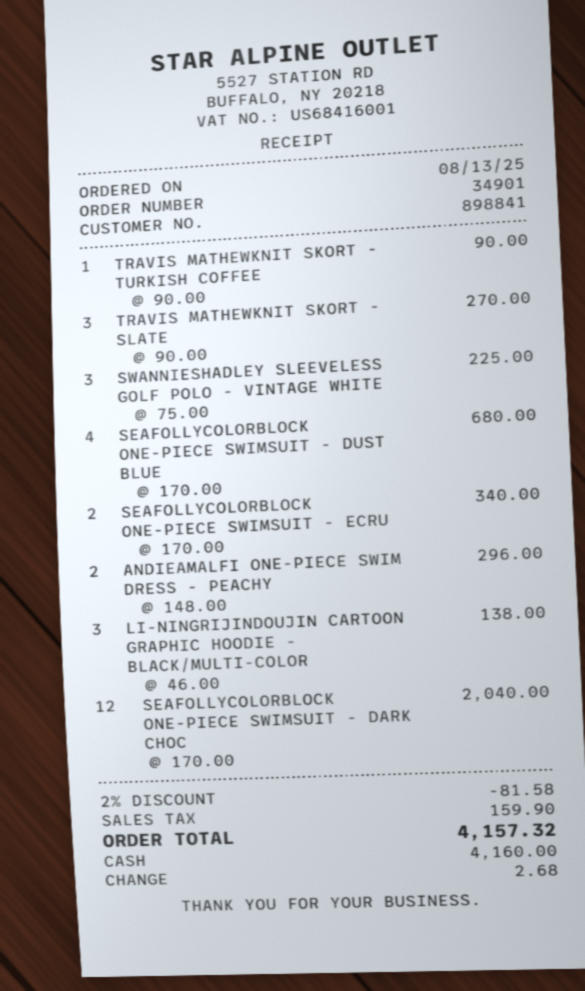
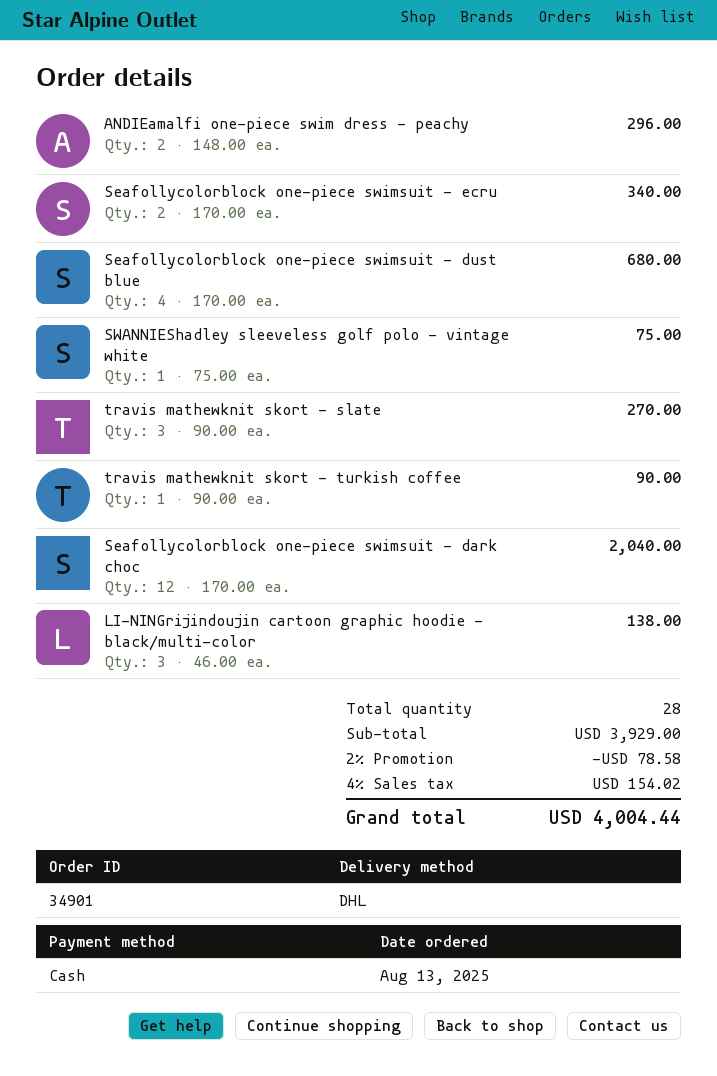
SWANNIESHADLEY SLEEVELESS GOLF POLO - VINTAGE WHITE: 3 x 75.00 = 225.00 -> 1 x 75.00 = 75.00
discount: 2% = 81.58 -> 2% = 78.58
tax: 159.90 -> 154.02
total: 4157.32 -> 4004.44

